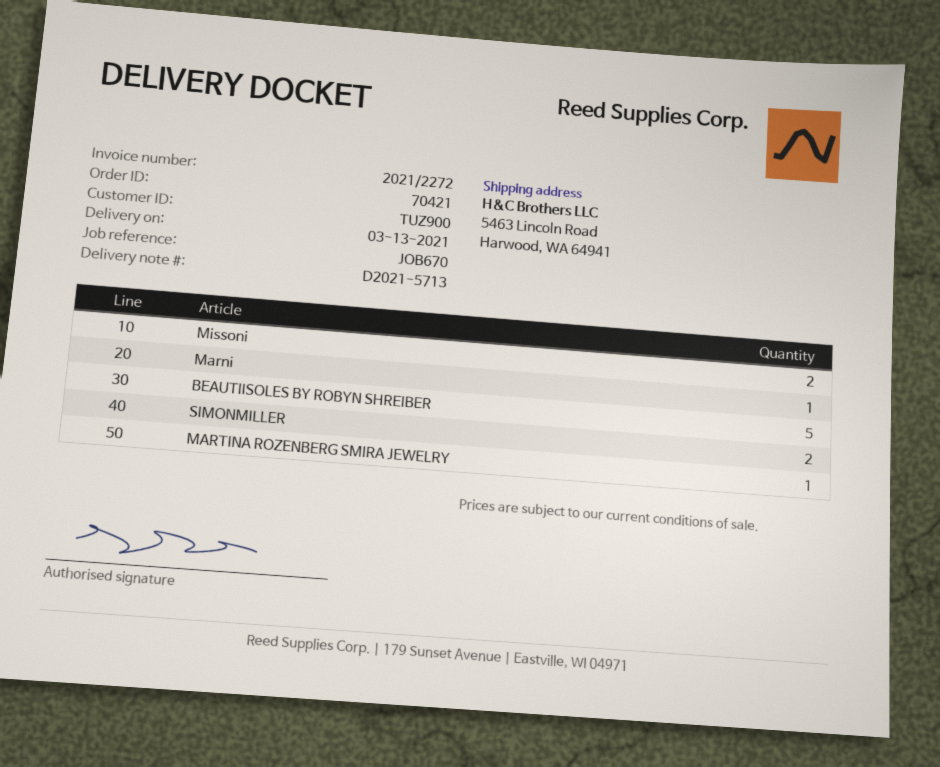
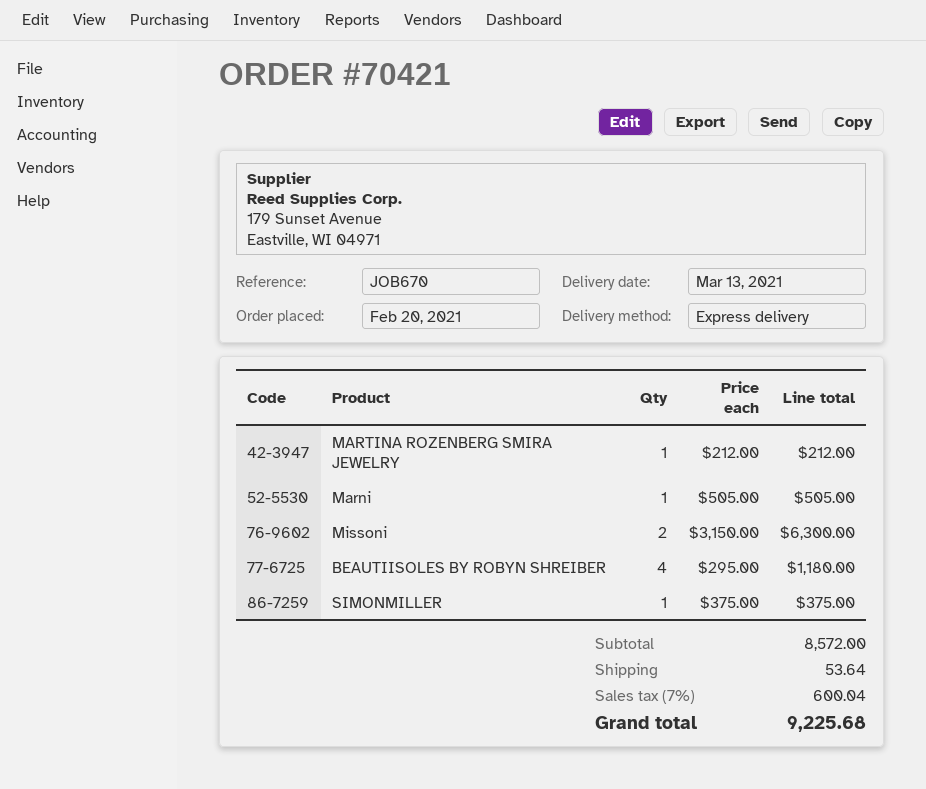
BEAUTIISOLES BY ROBYN SHREIBER: 5 -> 4
SIMONMILLER: 2 -> 1

